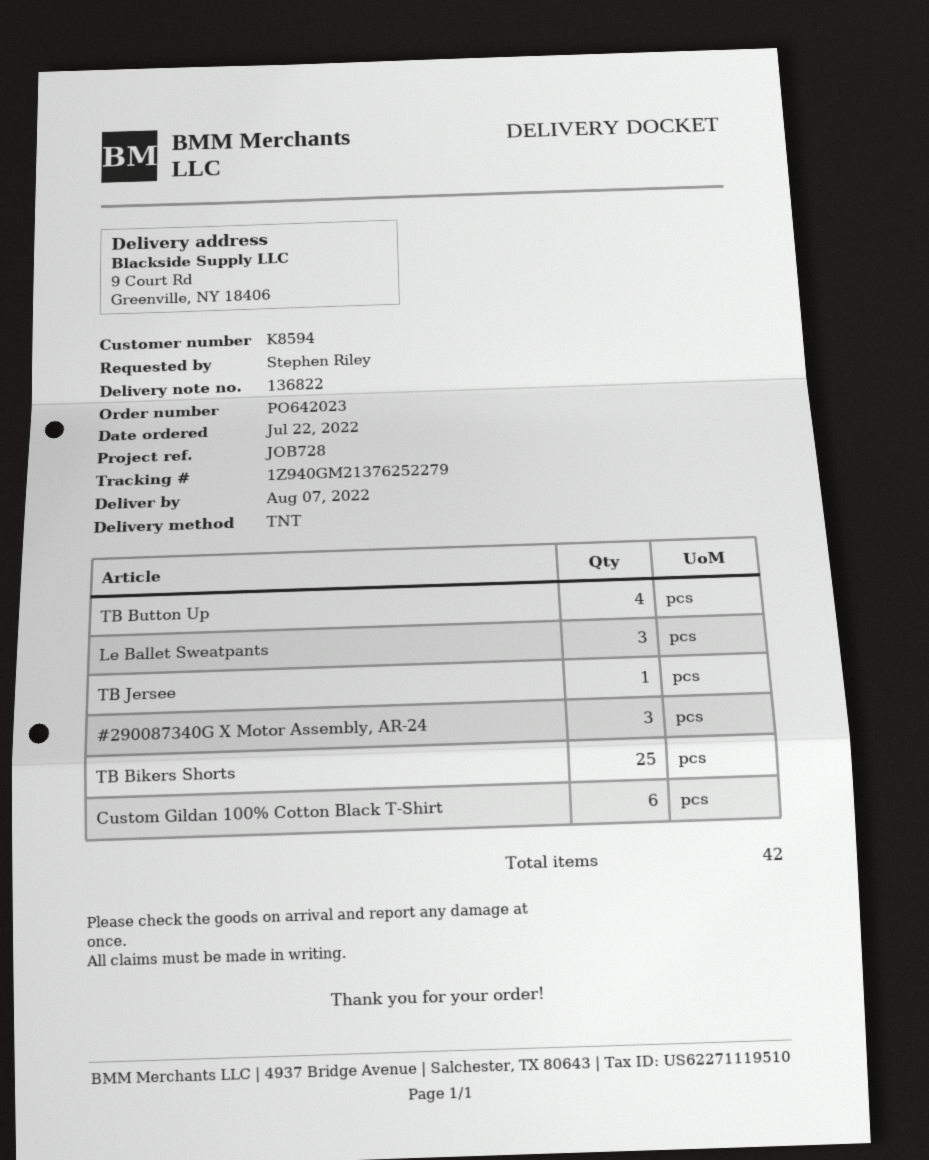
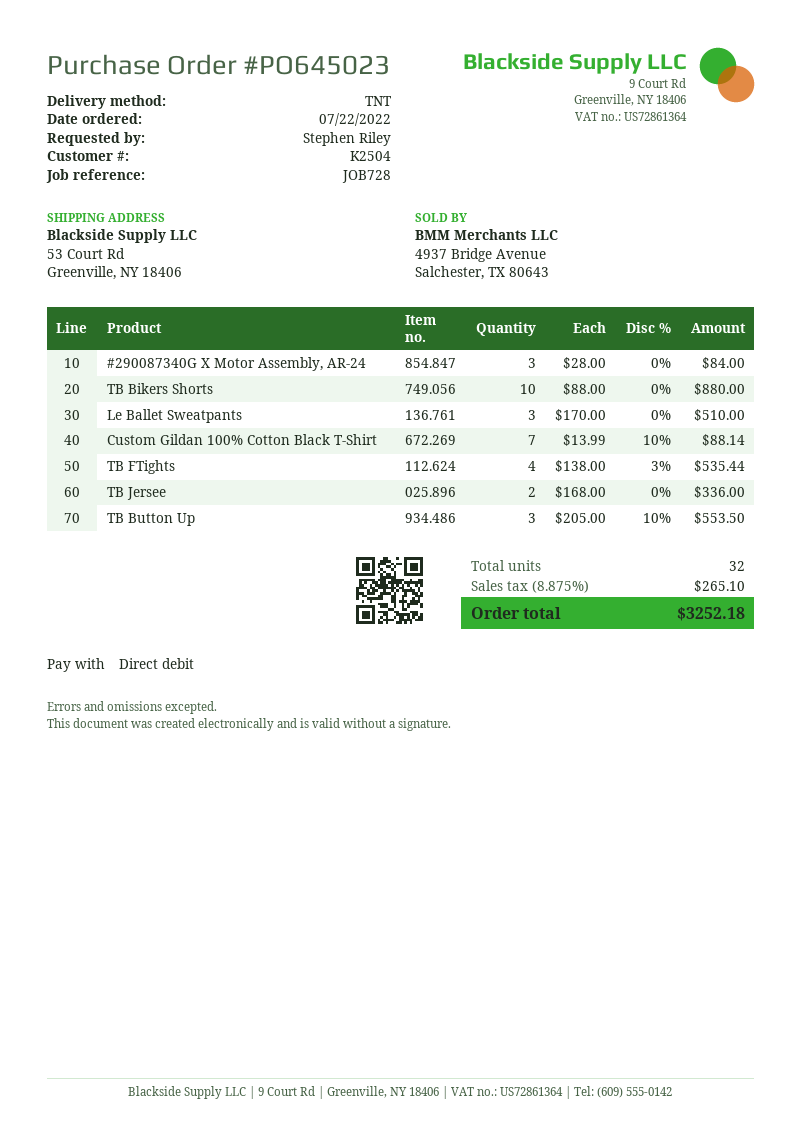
order number: PO642023 -> PO645023
customer number: K8594 -> K2504
ship to: 9 Court Rd, Greenville, NY 18406 -> 53 Court Rd, Greenville, NY 18406
TB Button Up: 4 -> 3
TB Jersee: 1 -> 2
TB Bikers Shorts: 25 -> 10
Custom Gildan 100% Cotton Black T-Shirt: 6 -> 7
TB FTights: none -> 4
total quantity: 42 -> 32

